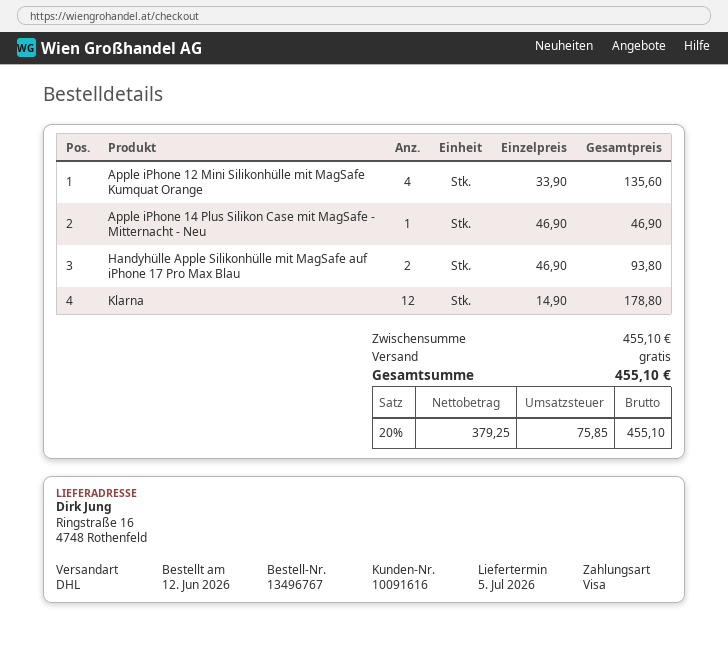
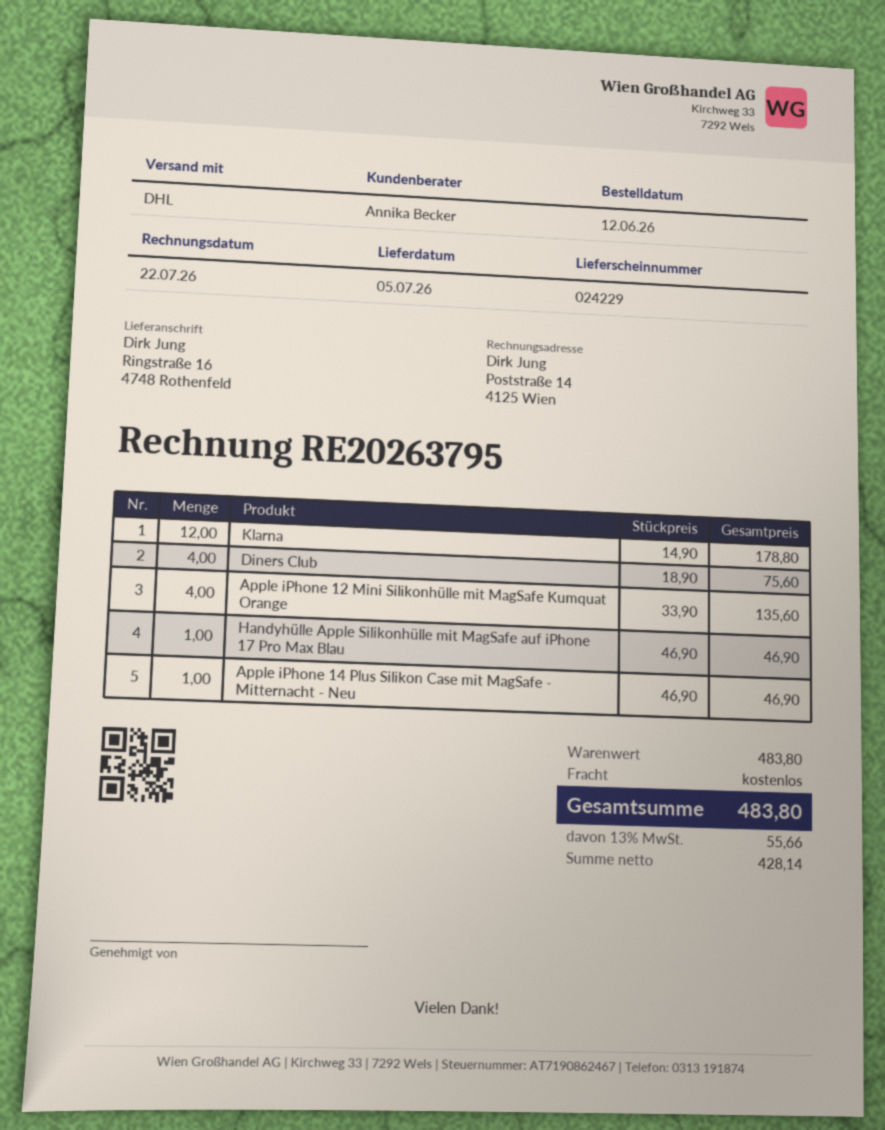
Handyhülle Apple Silikonhülle mit MagSafe auf iPhone 17 Pro Max Blau: 2 x 46.90 = 93.80 -> 1 x 46.90 = 46.90
Diners Club: none -> 4 x 18.90 = 75.60
subtotal: 455.10 -> 483.80
net: 379.25 -> 428.14
tax: 20% = 75.85 -> 13% = 55.66
total: 455.10 -> 483.80

